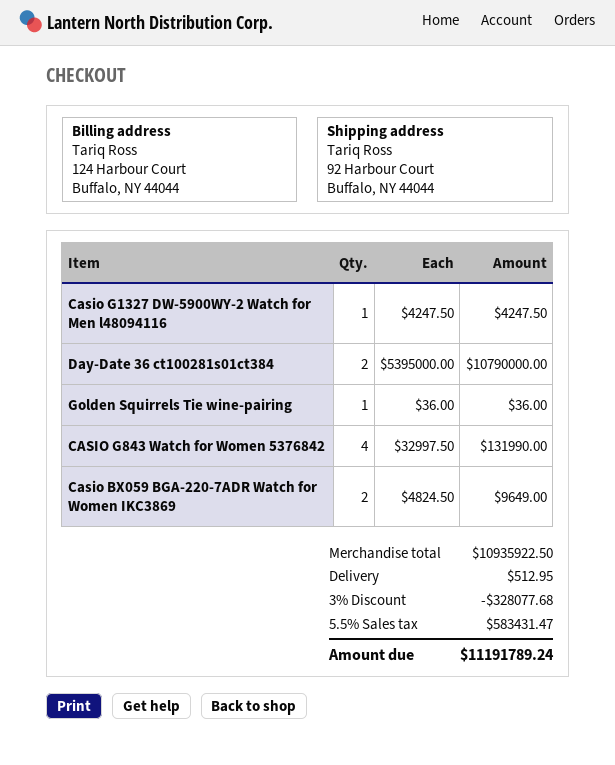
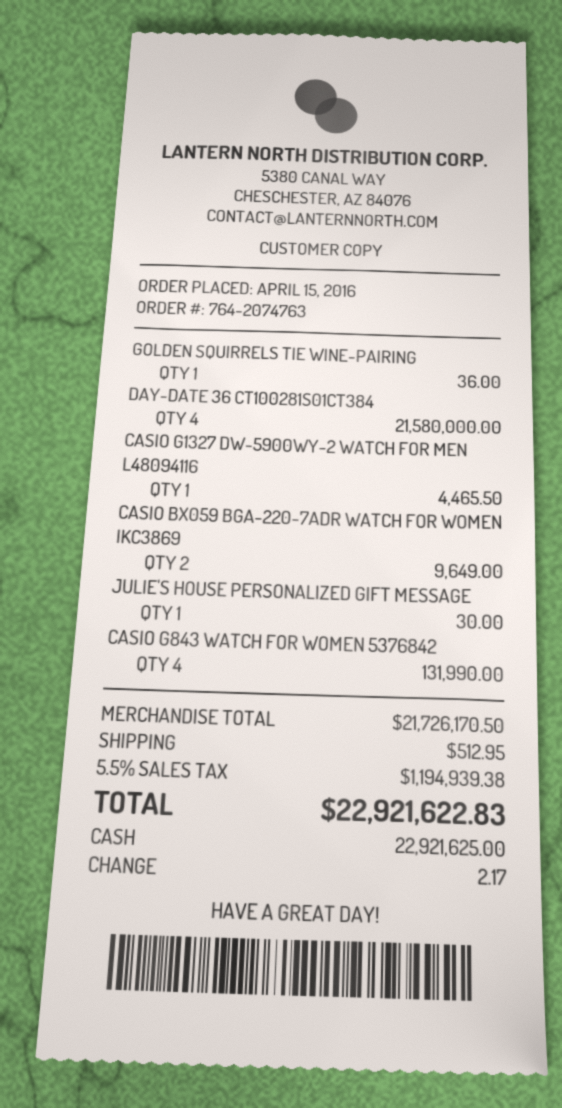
Casio G1327 DW-5900WY-2 Watch for Men l48094116: 1 for 4247.50 -> 1 for 4465.50
Day-Date 36 ct100281s01ct384: 2 for 10790000.00 -> 4 for 21580000.00
JULIE'S HOUSE PERSONALIZED GIFT MESSAGE: none -> 1 for 30.00
subtotal: 10935922.50 -> 21726170.50
discount: 3% = 328077.68 -> none
tax: 5.5% = 583431.47 -> 5.5% = 1194939.38
total: 11191789.24 -> 22921622.83

